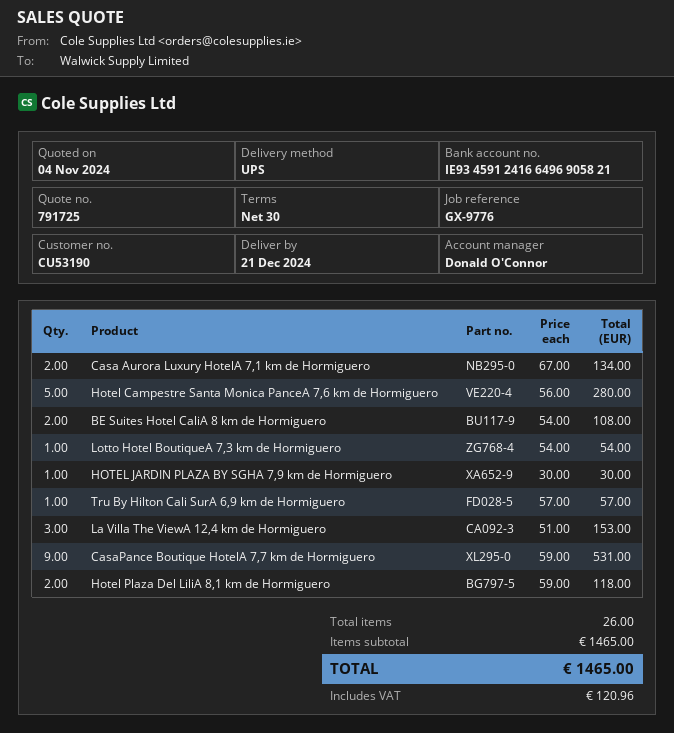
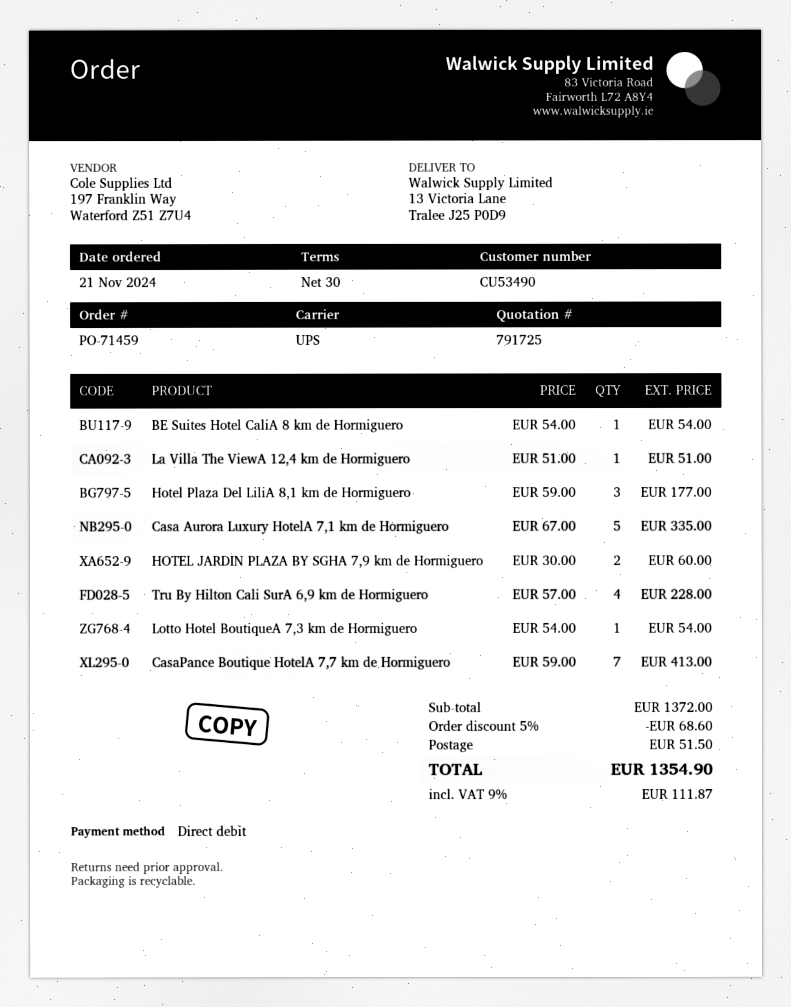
customer number: CU53190 -> CU53490
Casa Aurora Luxury HotelA 7,1 km de Hormiguero: 2 x 67.00 = 134.00 -> 5 x 67.00 = 335.00
Hotel Campestre Santa Monica PanceA 7,6 km de Hormiguero: 5 x 56.00 = 280.00 -> none
BE Suites Hotel CaliA 8 km de Hormiguero: 2 x 54.00 = 108.00 -> 1 x 54.00 = 54.00
HOTEL JARDIN PLAZA BY SGHA 7,9 km de Hormiguero: 1 x 30.00 = 30.00 -> 2 x 30.00 = 60.00
Tru By Hilton Cali SurA 6,9 km de Hormiguero: 1 x 57.00 = 57.00 -> 4 x 57.00 = 228.00
La Villa The ViewA 12,4 km de Hormiguero: 3 x 51.00 = 153.00 -> 1 x 51.00 = 51.00
CasaPance Boutique HotelA 7,7 km de Hormiguero: 9 x 59.00 = 531.00 -> 7 x 59.00 = 413.00
Hotel Plaza Del LiliA 8,1 km de Hormiguero: 2 x 59.00 = 118.00 -> 3 x 59.00 = 177.00
subtotal: 1465.00 -> 1372.00
discount: none -> 5% = 68.60
shipping: none -> 51.50
tax: 120.96 -> 111.87
total: 1465.00 -> 1354.90

